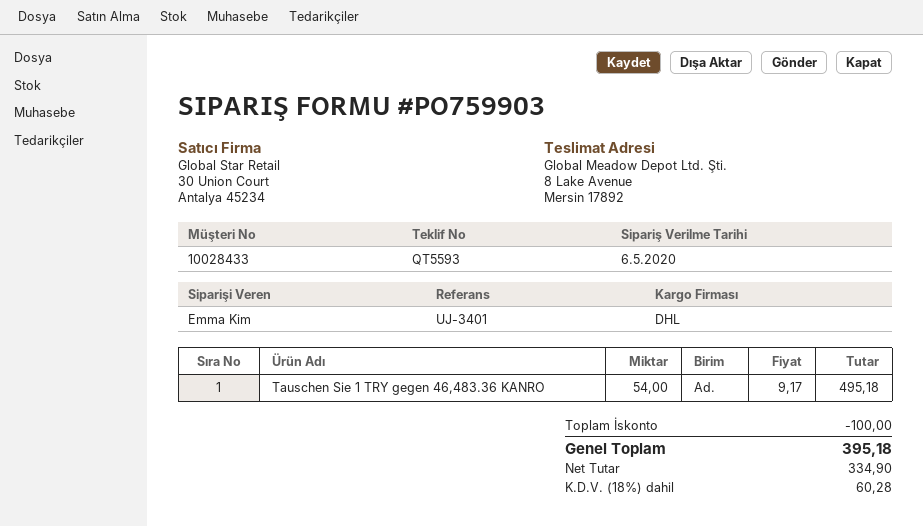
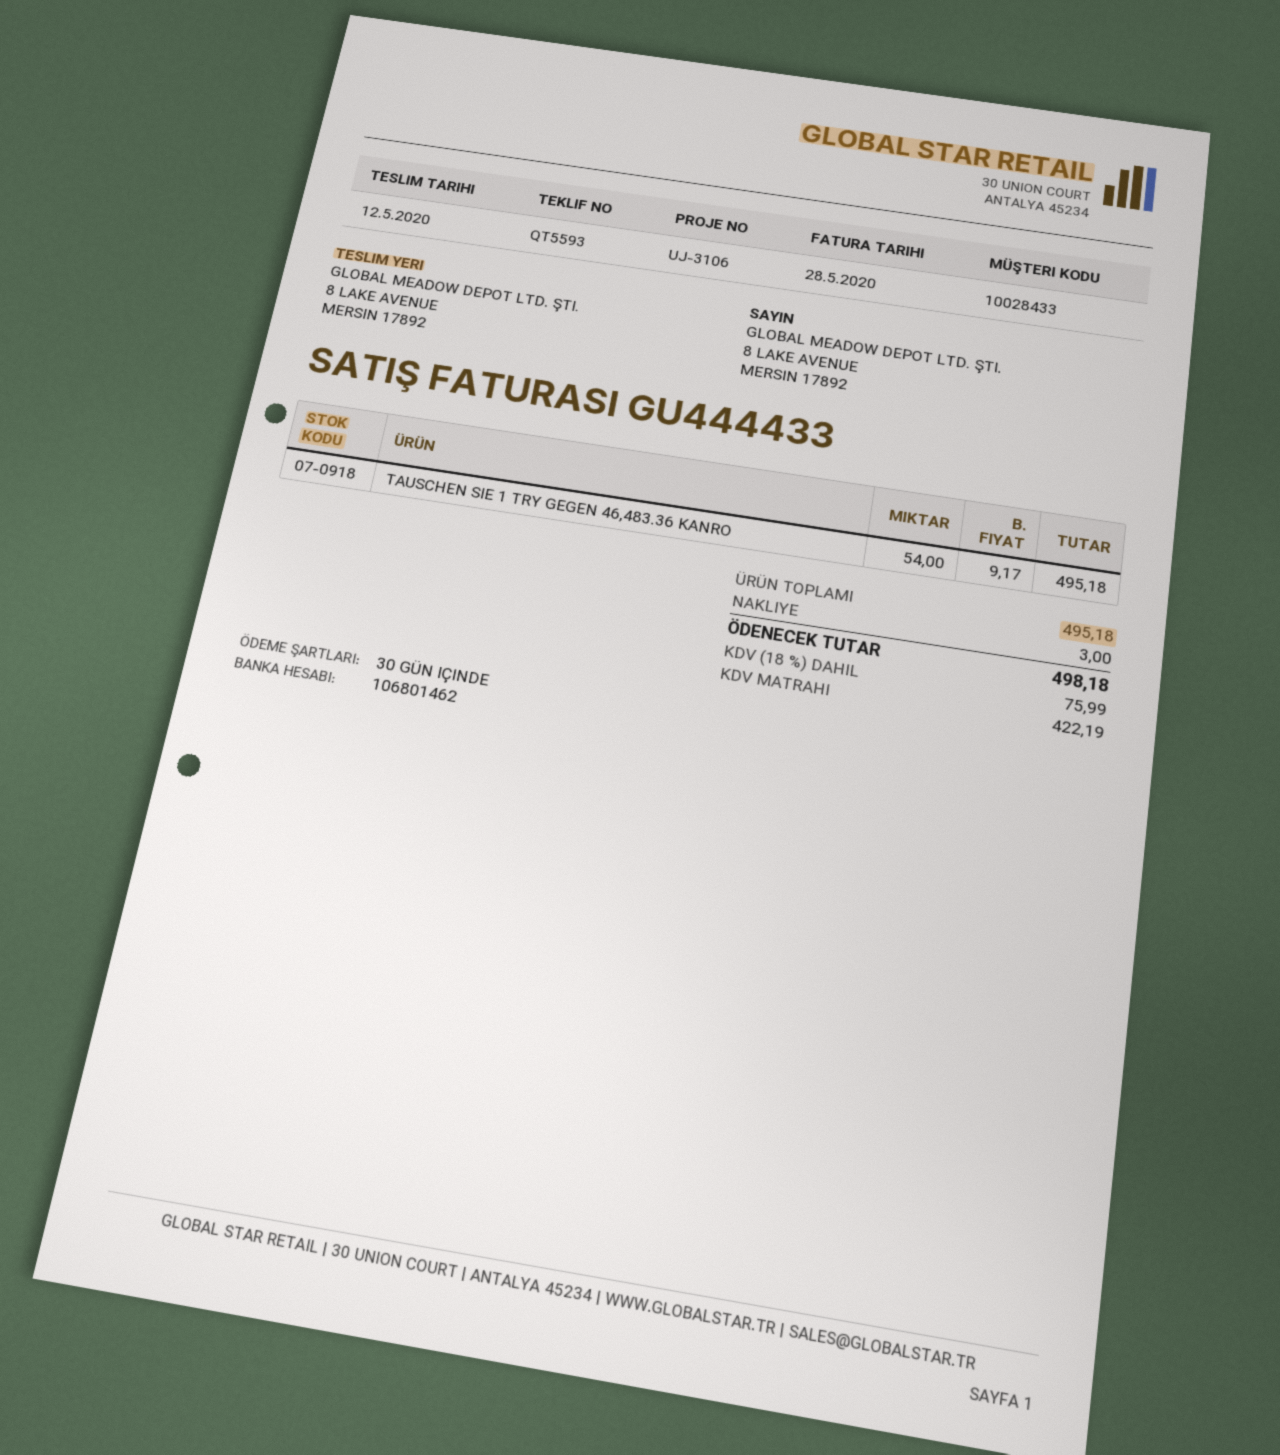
reference: UJ-3401 -> UJ-3106
discount: 100.00 -> none
shipping: none -> 3.00
net: 334.90 -> 422.19
tax: 18% = 60.28 -> 18% = 75.99
total: 395.18 -> 498.18

